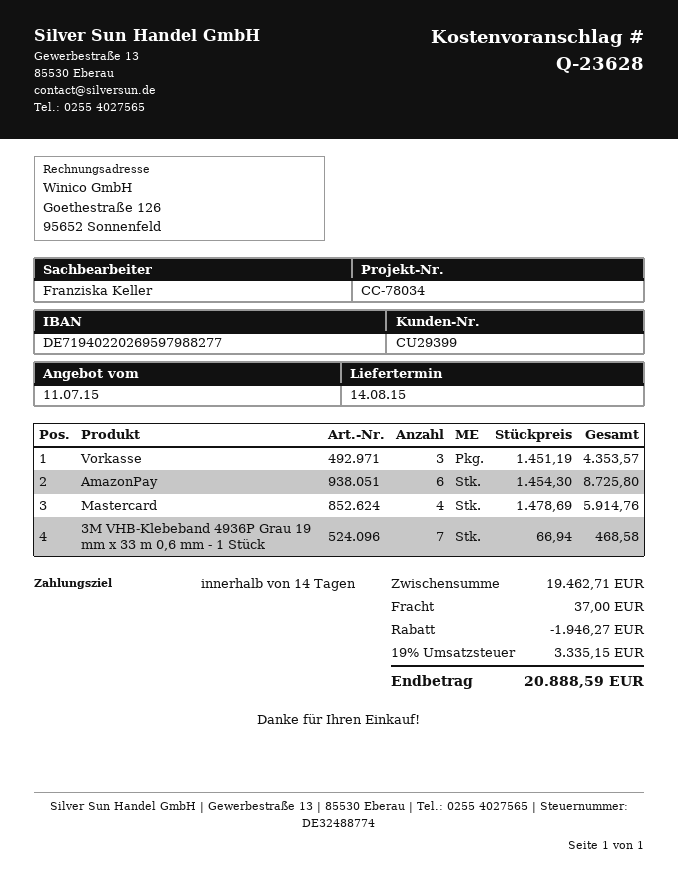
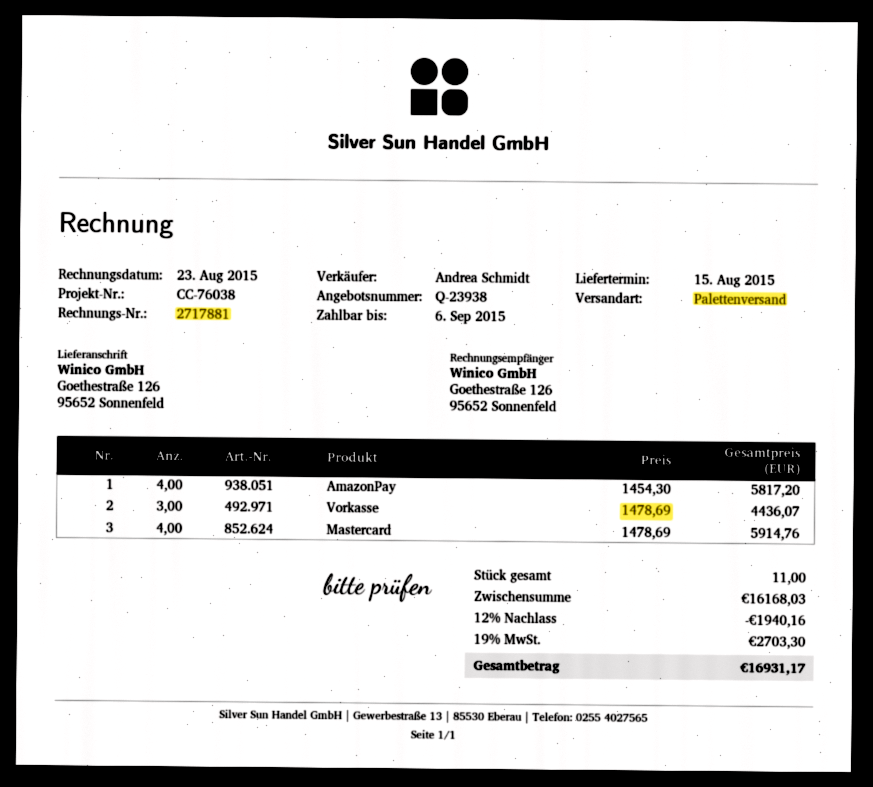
quote number: Q-23628 -> Q-23938
delivery date: 2015-08-14 -> 2015-08-15
reference: CC-78034 -> CC-76038
sales rep: Franziska Keller -> Andrea Schmidt
Vorkasse: 3 x 1451.19 = 4353.57 -> 3 x 1478.69 = 4436.07
AmazonPay: 6 x 1454.30 = 8725.80 -> 4 x 1454.30 = 5817.20
3M VHB-Klebeband 4936P Grau 19 mm x 33 m 0,6 mm - 1 Stück: 7 x 66.94 = 468.58 -> none
subtotal: 19462.71 -> 16168.03
discount: 1946.27 -> 1940.16
shipping: 37.00 -> none
tax: 19% = 3335.15 -> 19% = 2703.30
total: 20888.59 -> 16931.17

